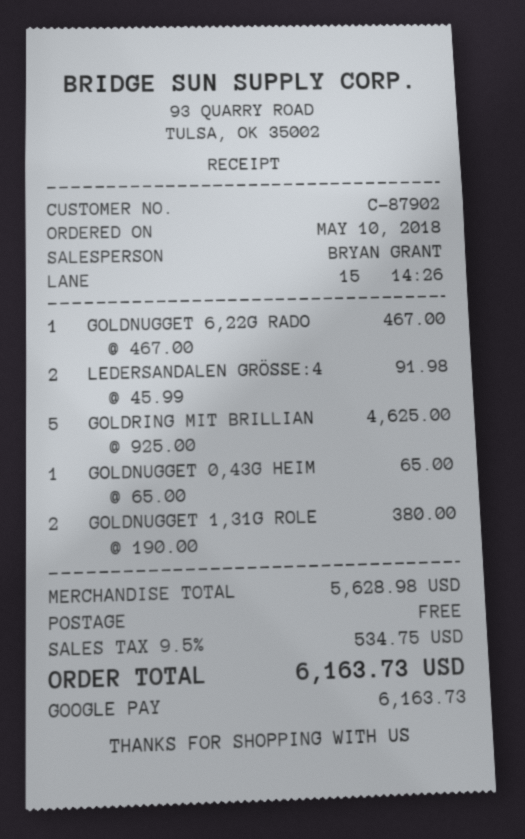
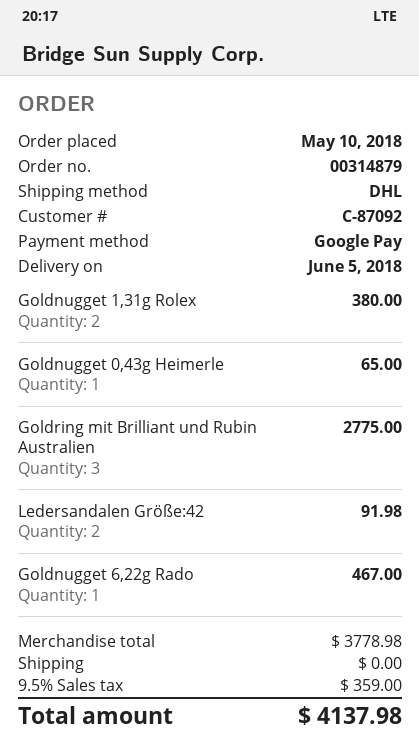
customer number: C-87902 -> C-87092
GOLDRING MIT BRILLIAN: 5 for 4625.00 -> 3 for 2775.00
subtotal: 5628.98 -> 3778.98
tax: 9.5% = 534.75 -> 9.5% = 359.00
total: 6163.73 -> 4137.98

